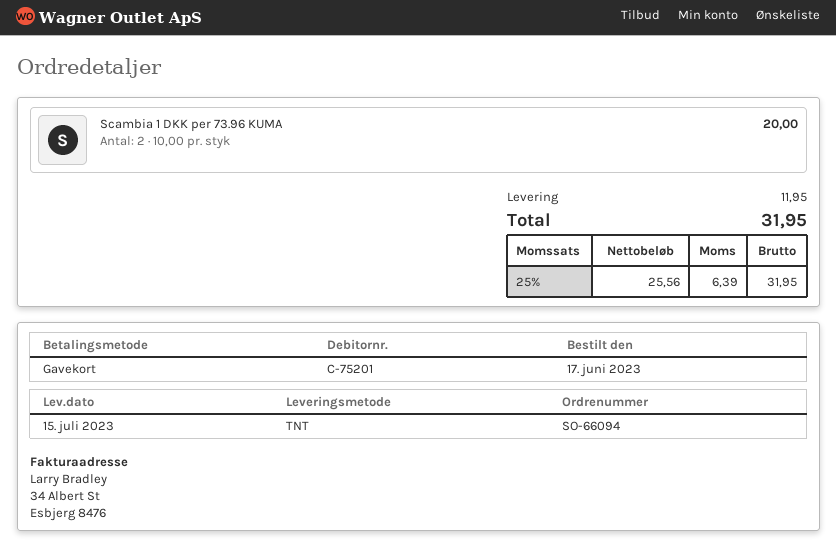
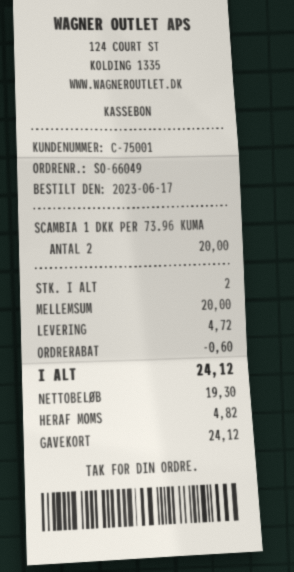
order number: SO-66094 -> SO-66049
customer number: C-75201 -> C-75001
discount: none -> 0.60
shipping: 11.95 -> 4.72
net: 25.56 -> 19.30
tax: 6.39 -> 4.82
total: 31.95 -> 24.12

